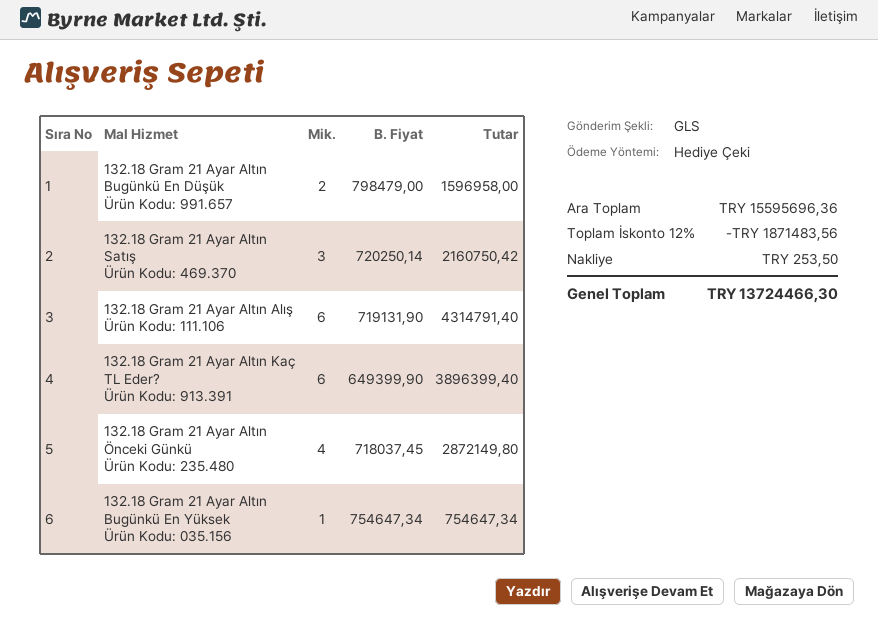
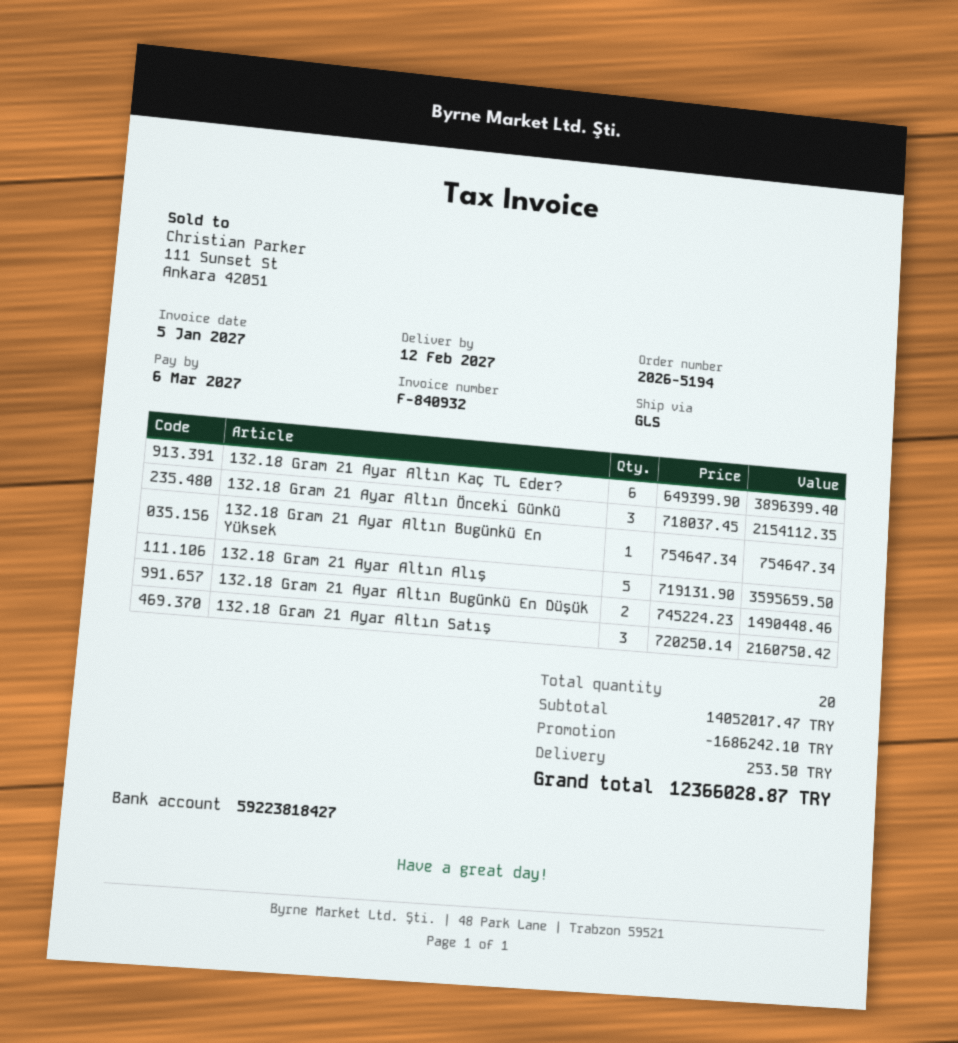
132.18 Gram 21 Ayar Altın Bugünkü En Düşük: 2 x 798479.00 = 1596958.00 -> 2 x 745224.23 = 1490448.46
132.18 Gram 21 Ayar Altın Alış: 6 x 719131.90 = 4314791.40 -> 5 x 719131.90 = 3595659.50
132.18 Gram 21 Ayar Altın Önceki Günkü: 4 x 718037.45 = 2872149.80 -> 3 x 718037.45 = 2154112.35
subtotal: 15595696.36 -> 14052017.47
discount: 1871483.56 -> 1686242.10
total: 13724466.30 -> 12366028.87

